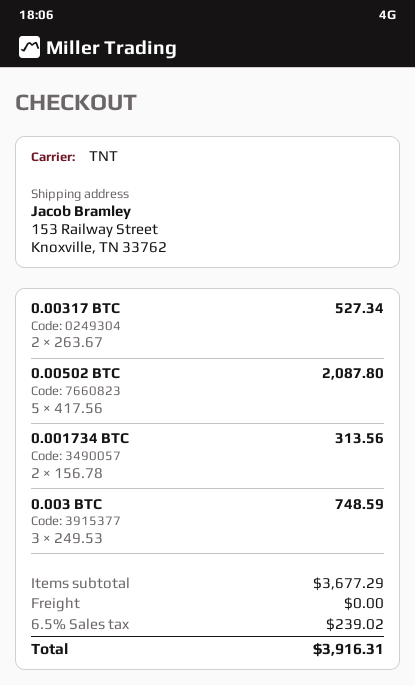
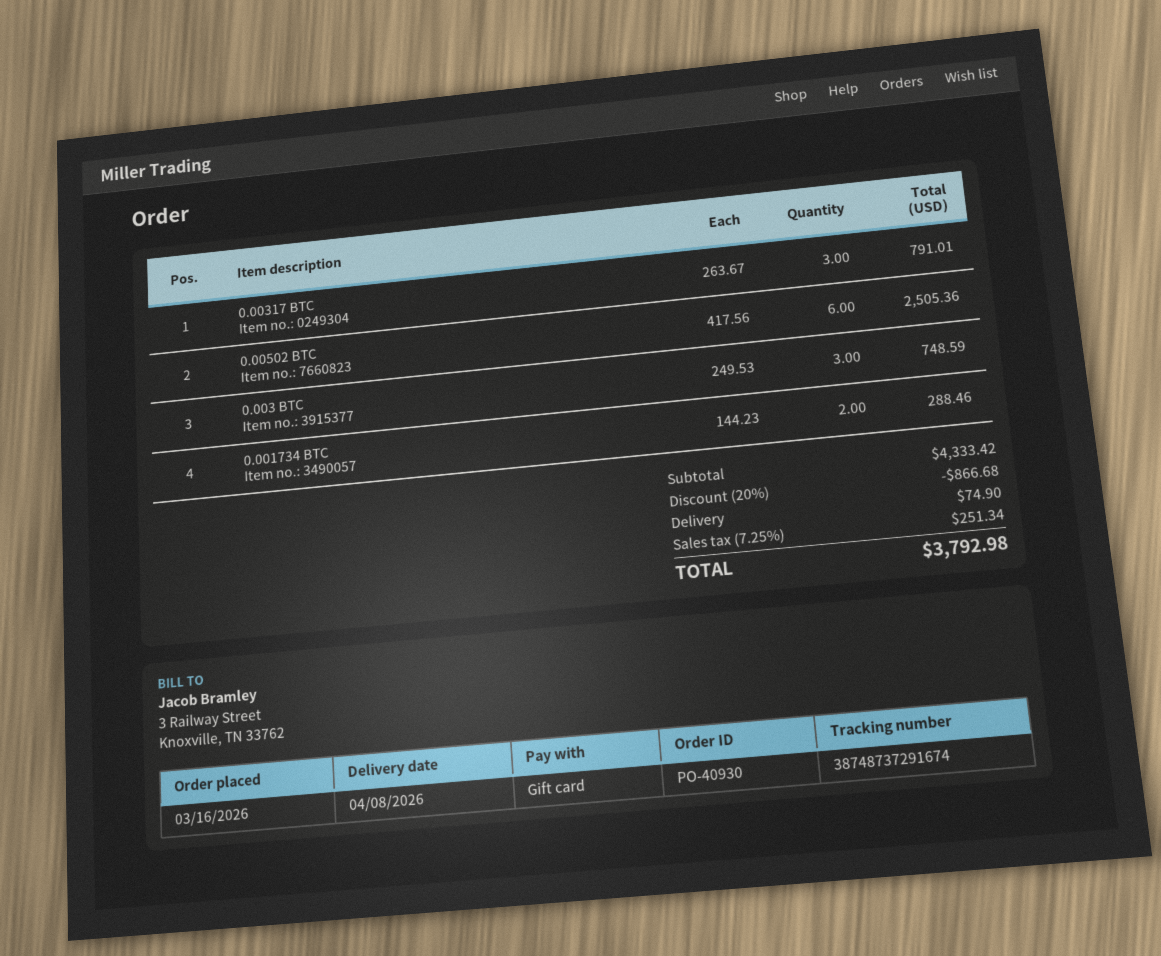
0.00317 BTC: 2 x 263.67 = 527.34 -> 3 x 263.67 = 791.01
0.00502 BTC: 5 x 417.56 = 2087.80 -> 6 x 417.56 = 2505.36
0.001734 BTC: 2 x 156.78 = 313.56 -> 2 x 144.23 = 288.46
subtotal: 3677.29 -> 4333.42
discount: none -> 20% = 866.68
shipping: 0.00 -> 74.90
tax: 6.5% = 239.02 -> 7.25% = 251.34
total: 3916.31 -> 3792.98

